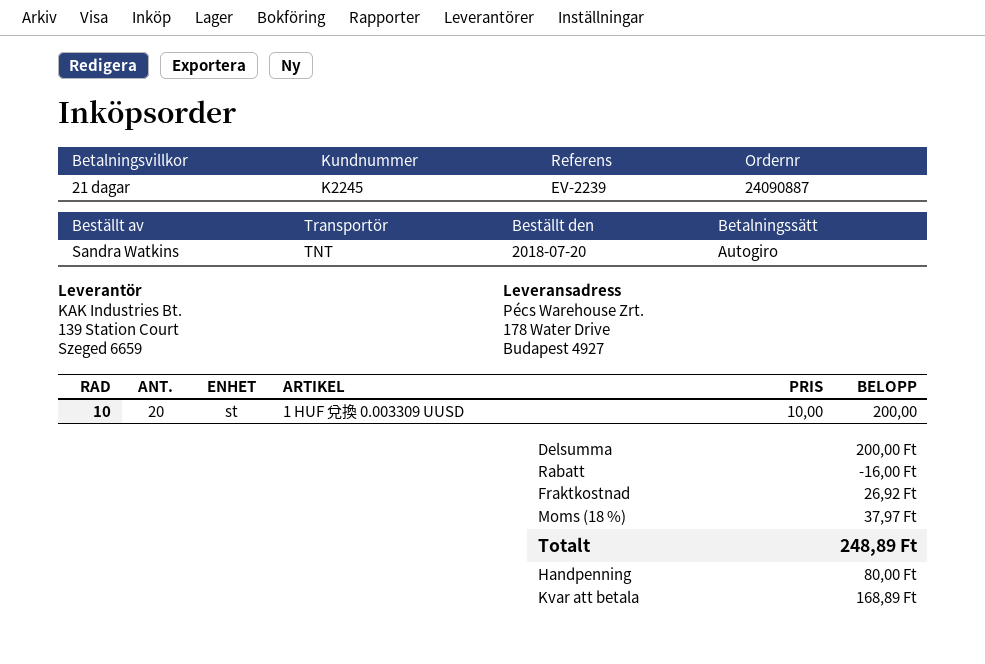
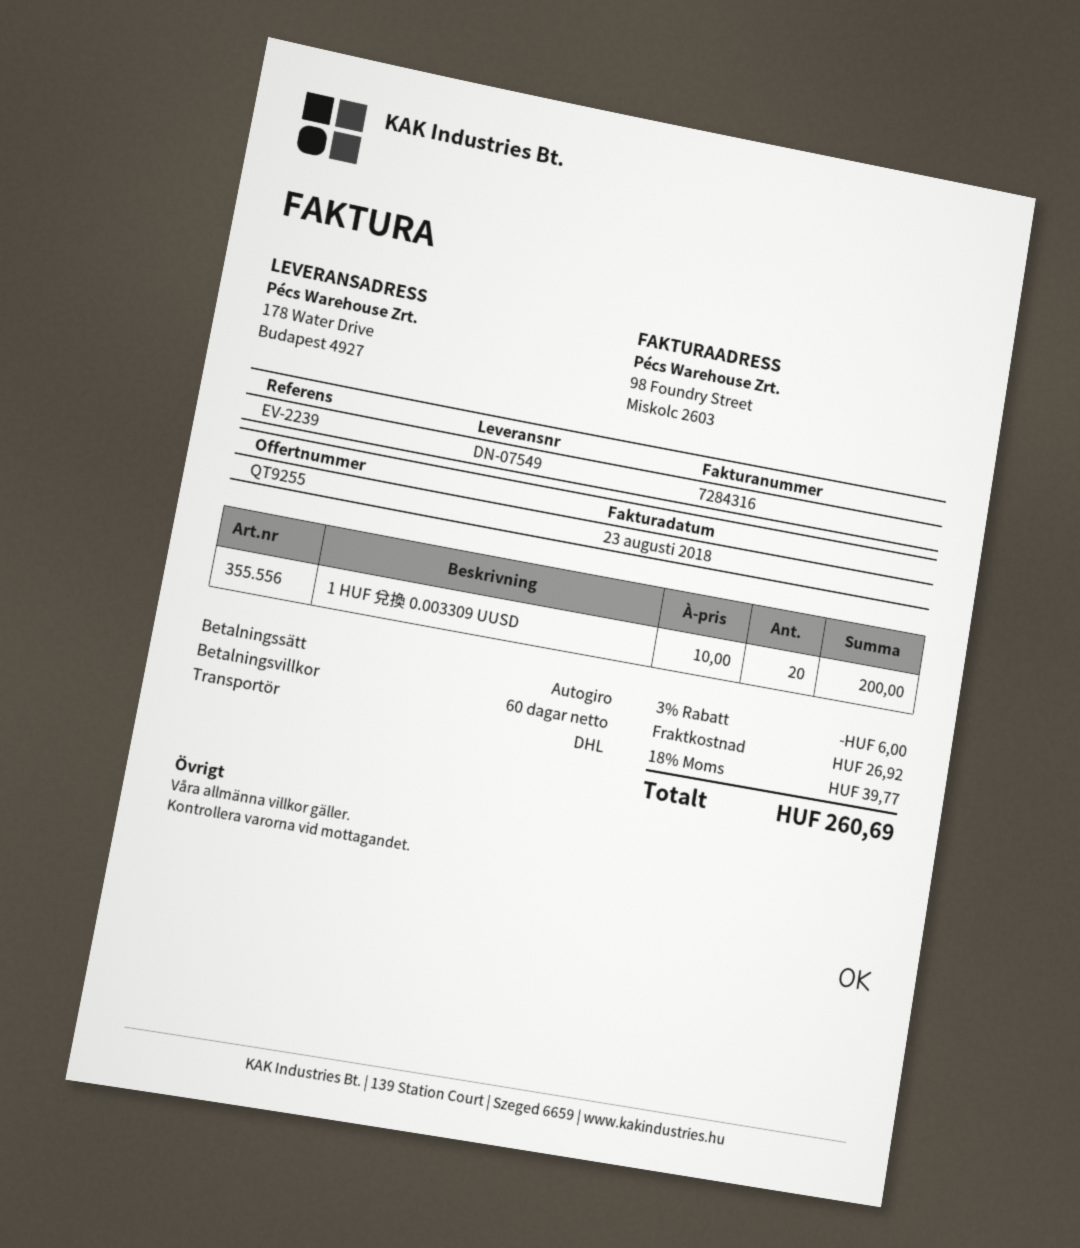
payment terms: 21 days -> 60 days
shipping method: TNT -> DHL
discount: 16.00 -> 6.00
tax: 18% = 37.97 -> 18% = 39.77
total: 248.89 -> 260.69

